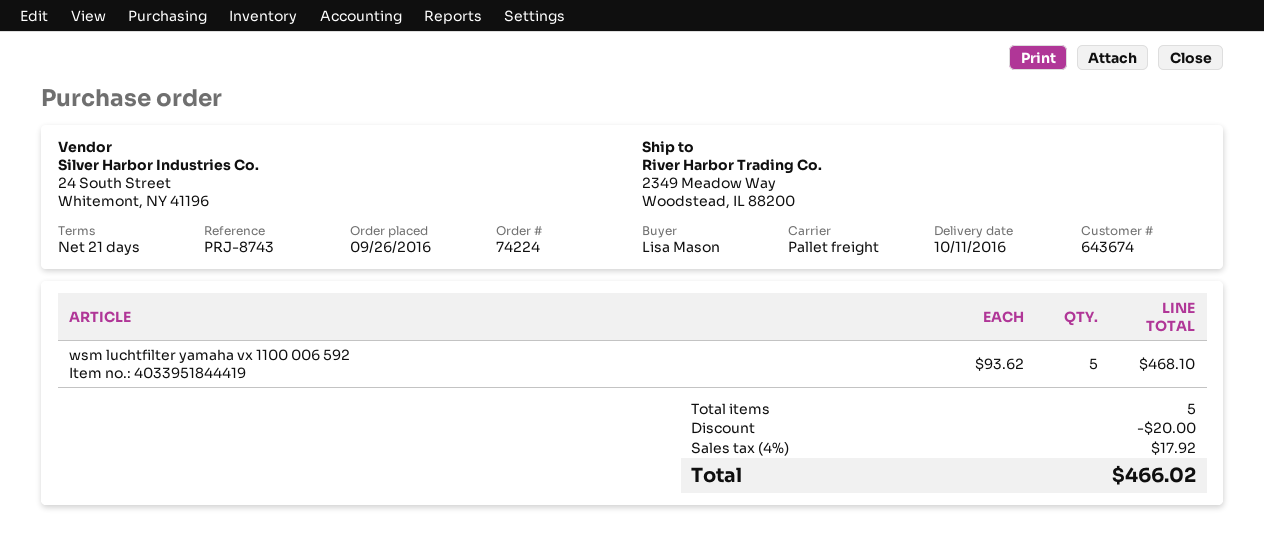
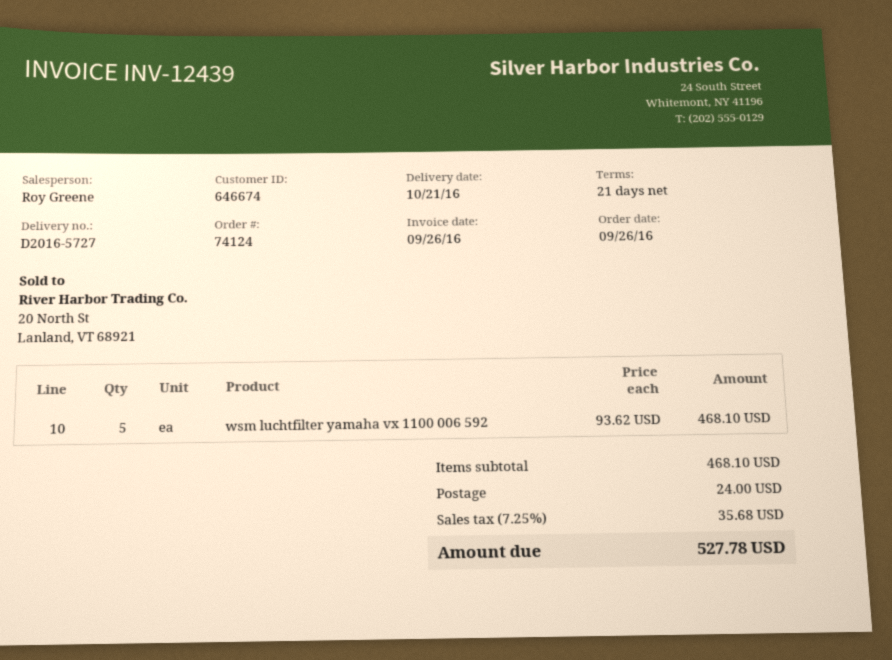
order number: 74224 -> 74124
delivery date: 2016-10-11 -> 2016-10-21
customer number: 643674 -> 646674
discount: 20.00 -> none
shipping: none -> 24.00
tax: 4% = 17.92 -> 7.25% = 35.68
total: 466.02 -> 527.78

